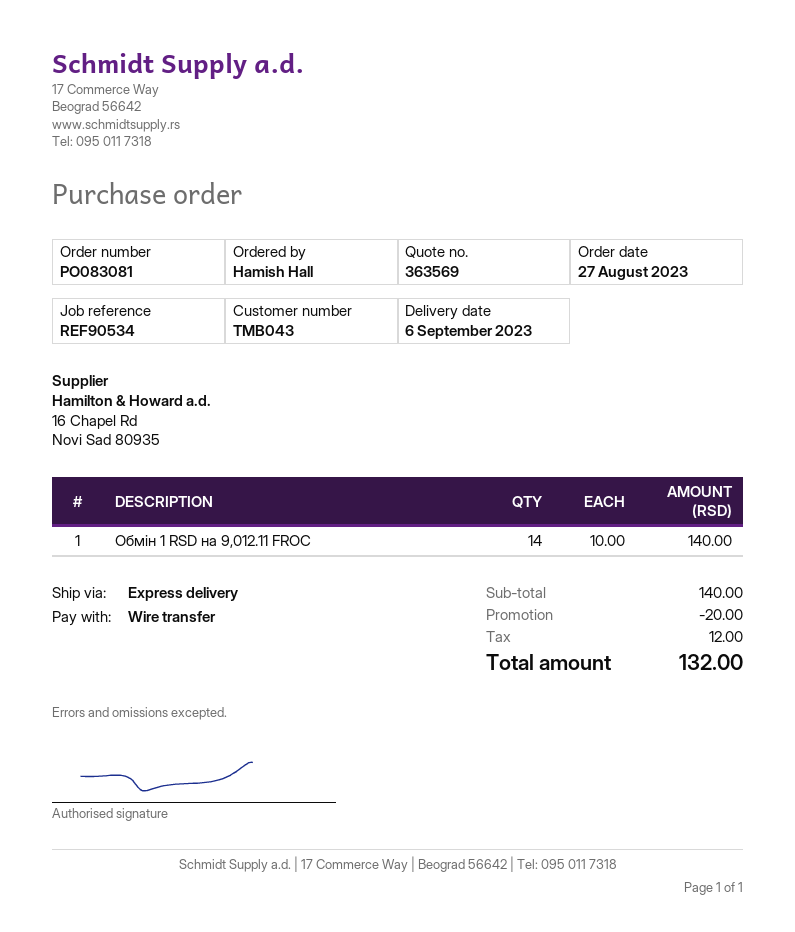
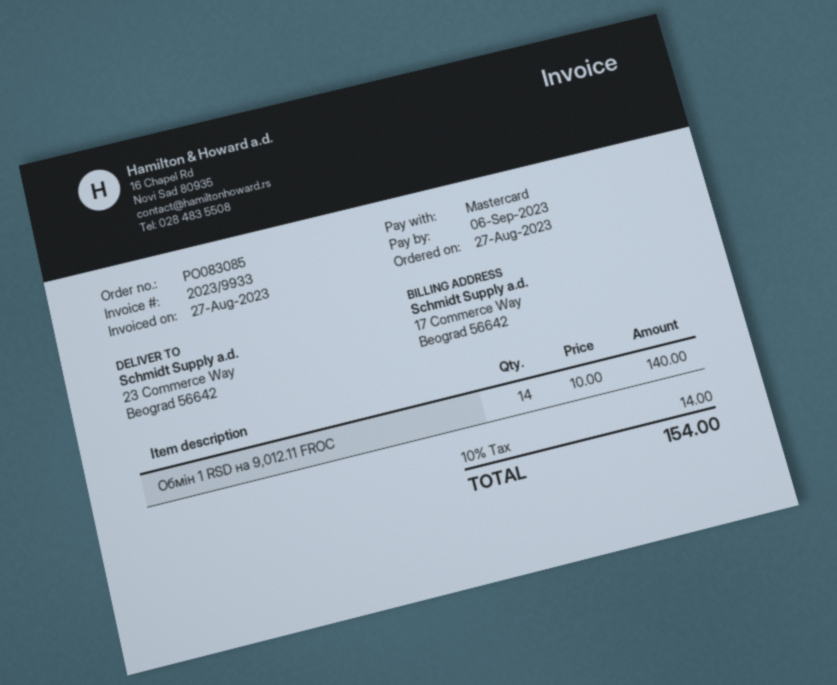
order number: PO083081 -> PO083085
payment method: bank transfer -> Mastercard
discount: 20.00 -> none
tax: 12.00 -> 14.00
total: 132.00 -> 154.00

